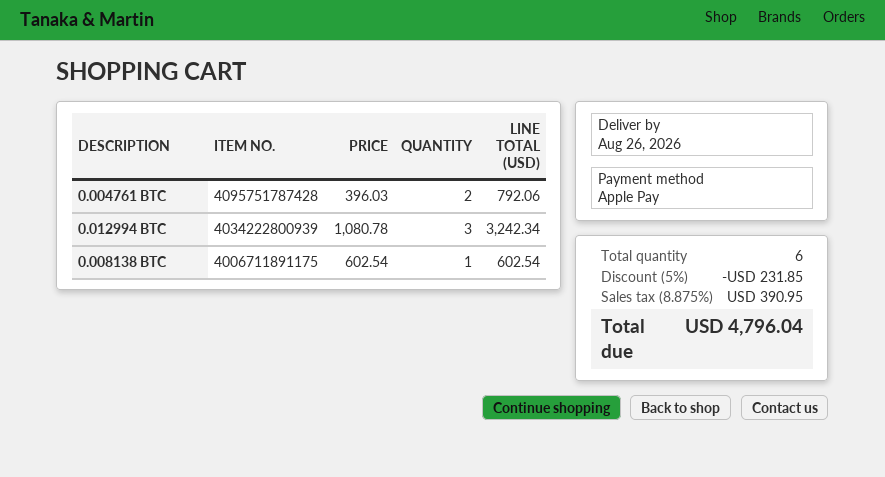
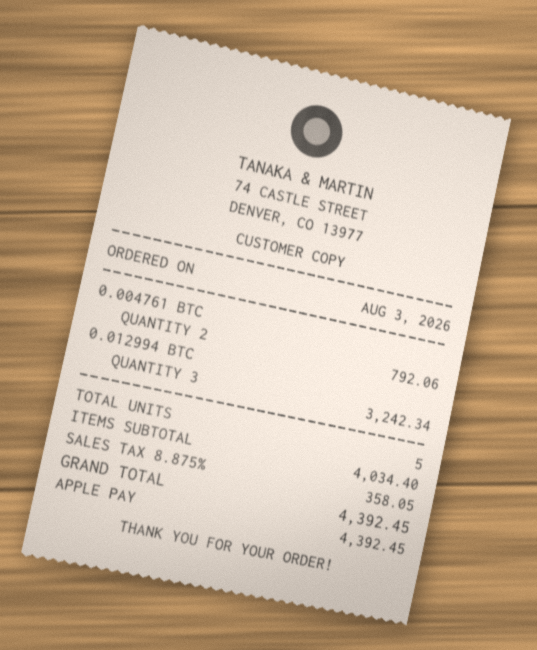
0.008138 BTC: 1 for 602.54 -> none
total quantity: 6 -> 5
discount: 5% = 231.85 -> none
tax: 8.875% = 390.95 -> 8.875% = 358.05
total: 4796.04 -> 4392.45

